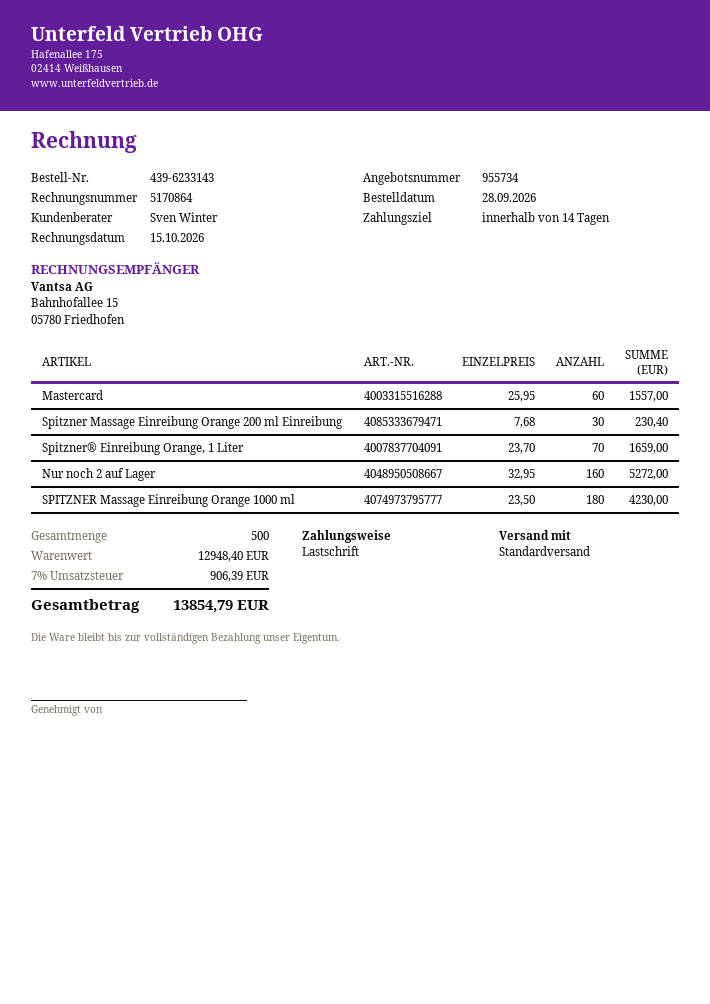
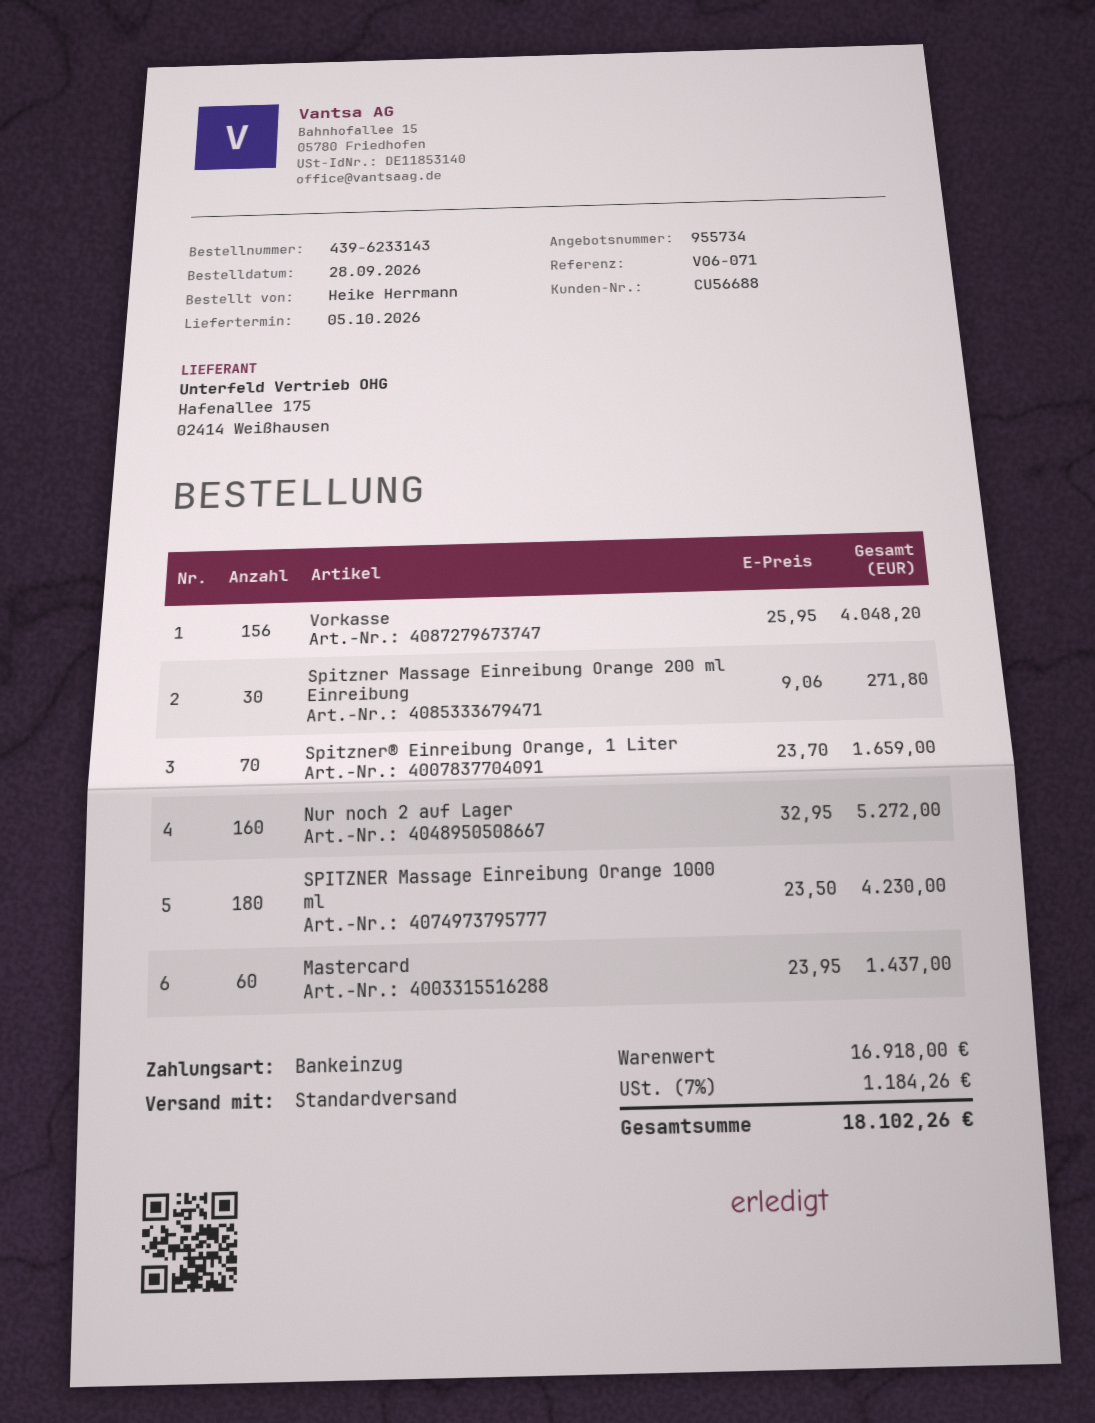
Mastercard: 60 x 25.95 = 1557.00 -> 60 x 23.95 = 1437.00
Spitzner Massage Einreibung Orange 200 ml Einreibung: 30 x 7.68 = 230.40 -> 30 x 9.06 = 271.80
Vorkasse: none -> 156 x 25.95 = 4048.20
subtotal: 12948.40 -> 16918.00
tax: 7% = 906.39 -> 7% = 1184.26
total: 13854.79 -> 18102.26

